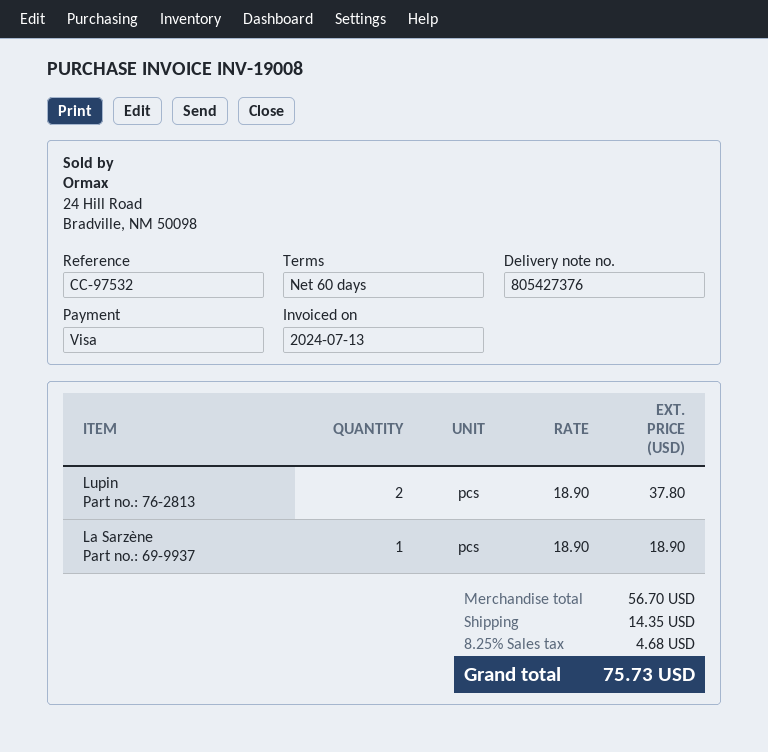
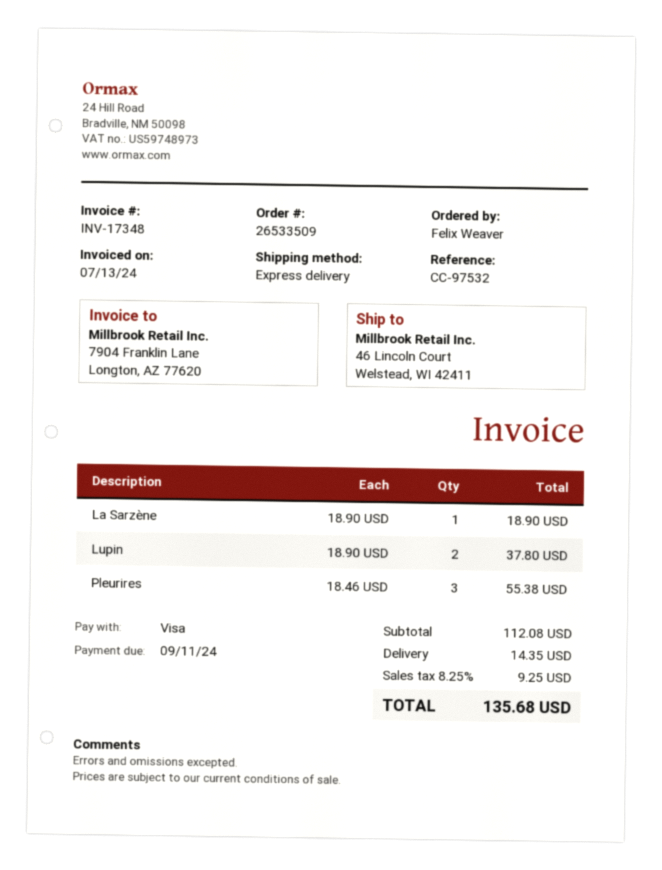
invoice number: INV-19008 -> INV-17348
Pleurires: none -> 3 x 18.46 = 55.38
subtotal: 56.70 -> 112.08
tax: 8.25% = 4.68 -> 8.25% = 9.25
total: 75.73 -> 135.68

